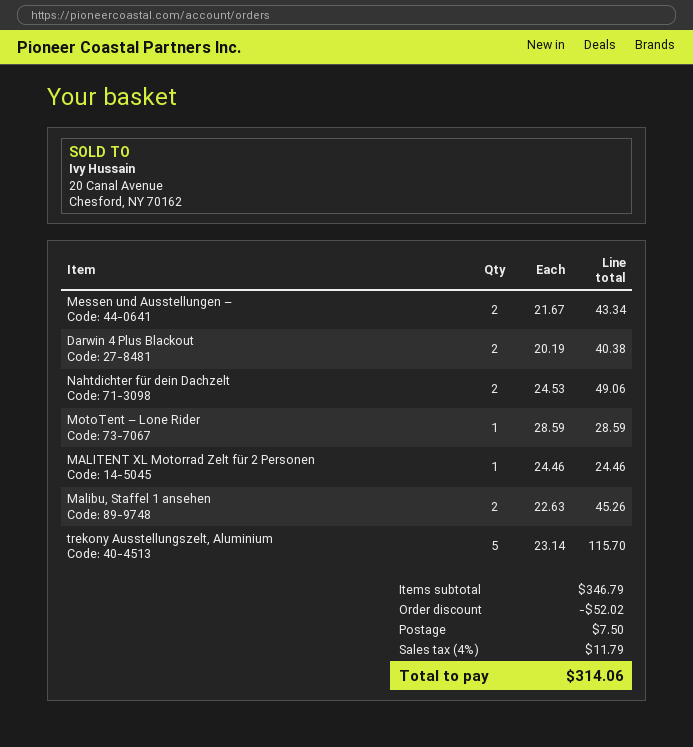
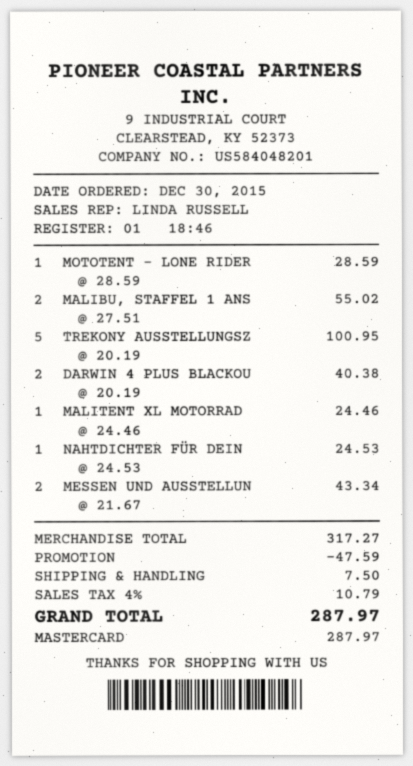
Nahtdichter für dein Dachzelt: 2 x 24.53 = 49.06 -> 1 x 24.53 = 24.53
Malibu, Staffel 1 ansehen: 2 x 22.63 = 45.26 -> 2 x 27.51 = 55.02
trekony Ausstellungszelt, Aluminium: 5 x 23.14 = 115.70 -> 5 x 20.19 = 100.95
subtotal: 346.79 -> 317.27
discount: 52.02 -> 47.59
tax: 4% = 11.79 -> 4% = 10.79
total: 314.06 -> 287.97

